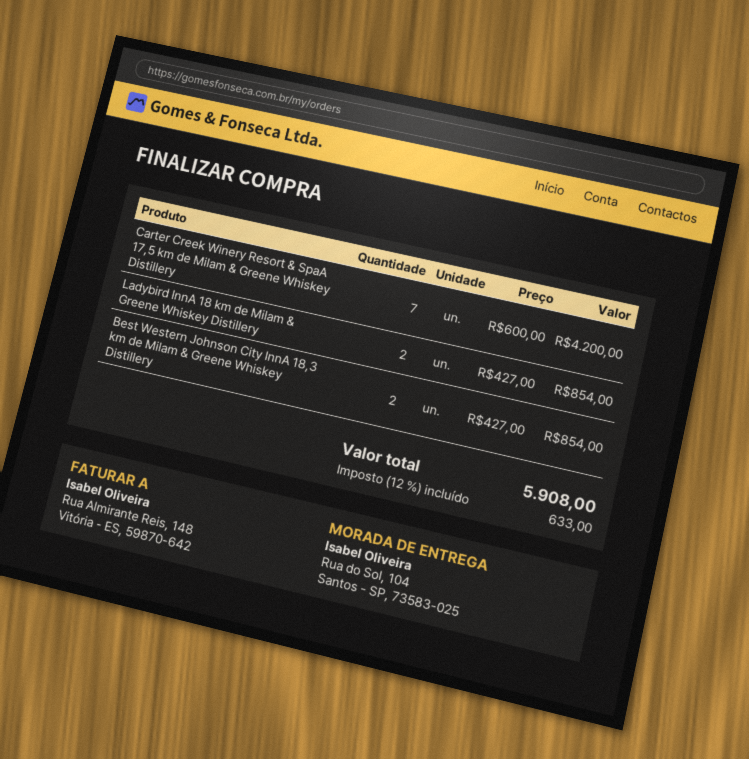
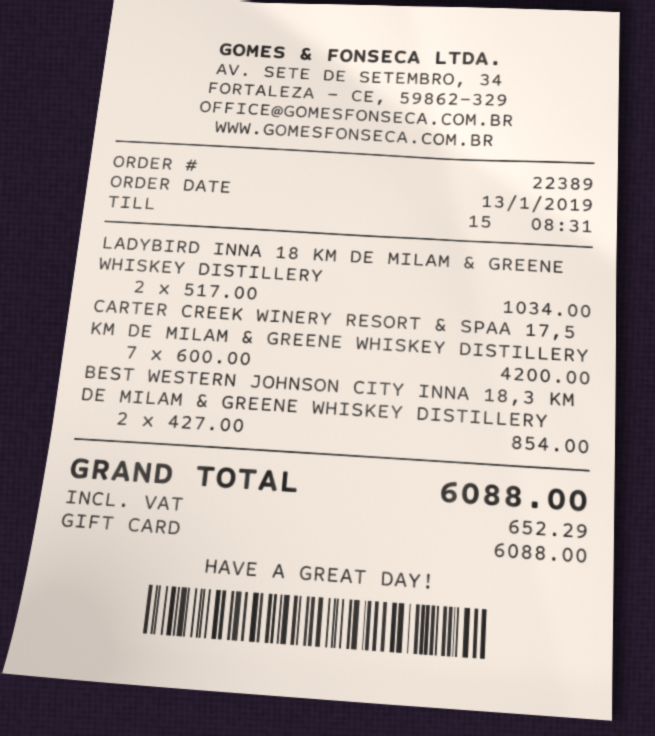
Ladybird InnA 18 km de Milam & Greene Whiskey Distillery: 2 x 427.00 = 854.00 -> 2 x 517.00 = 1034.00
tax: 633.00 -> 652.29
total: 5908.00 -> 6088.00

